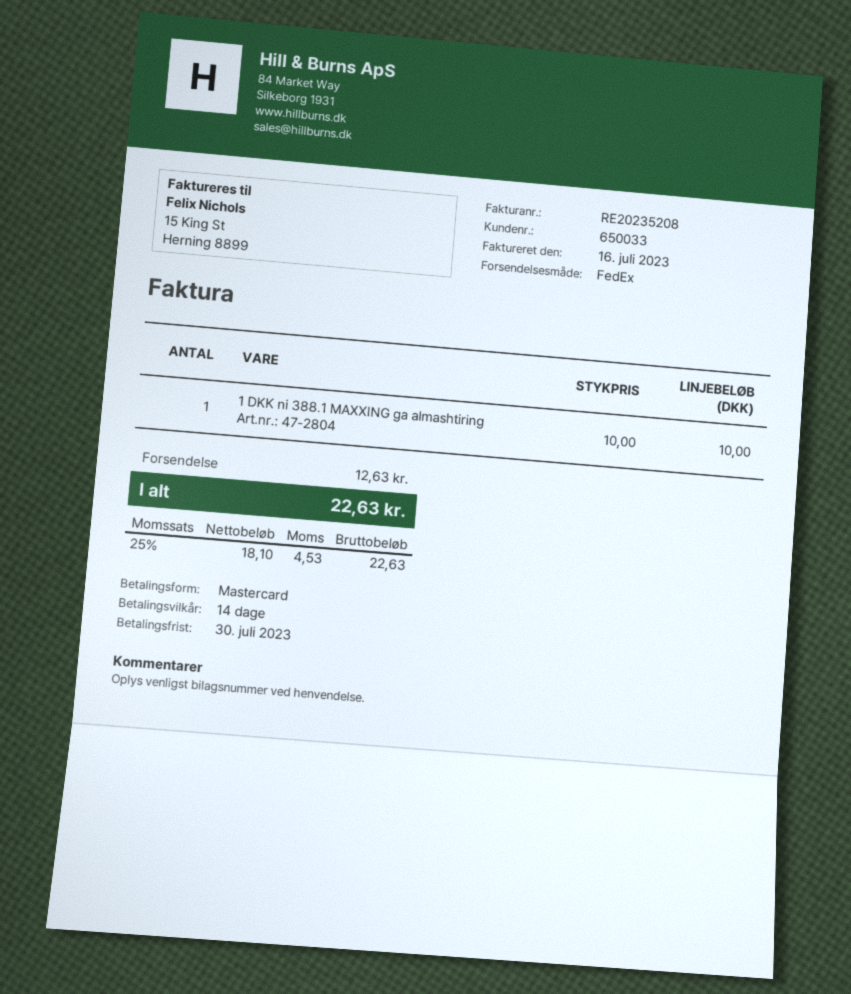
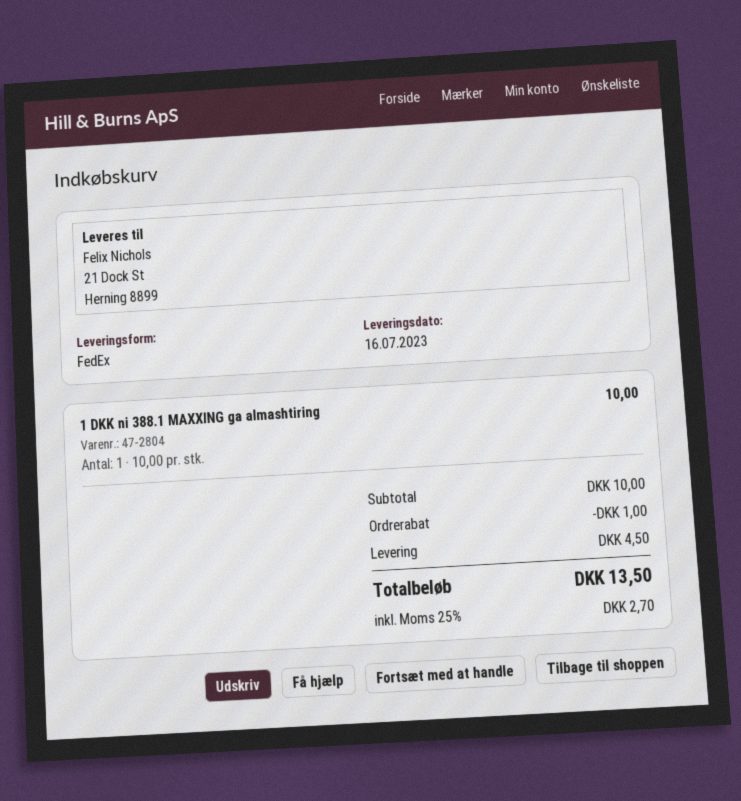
discount: none -> 1.00
shipping: 12.63 -> 4.50
tax: 25% = 4.53 -> 25% = 2.70
total: 22.63 -> 13.50

